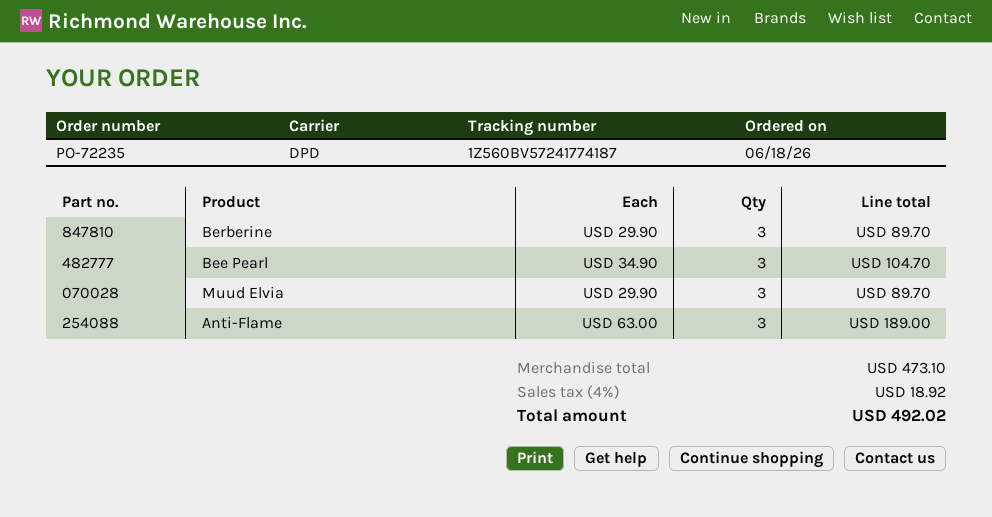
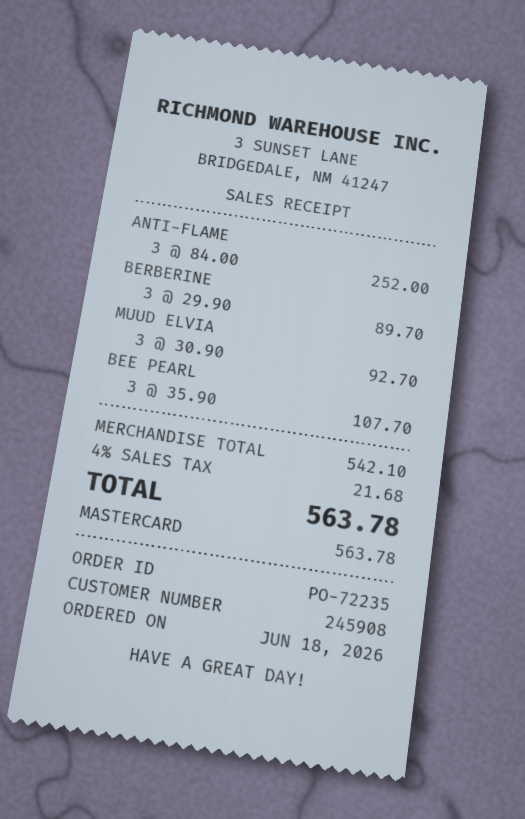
Bee Pearl: 3 x 34.90 = 104.70 -> 3 x 35.90 = 107.70
Muud Elvia: 3 x 29.90 = 89.70 -> 3 x 30.90 = 92.70
Anti-Flame: 3 x 63.00 = 189.00 -> 3 x 84.00 = 252.00
subtotal: 473.10 -> 542.10
tax: 4% = 18.92 -> 4% = 21.68
total: 492.02 -> 563.78

